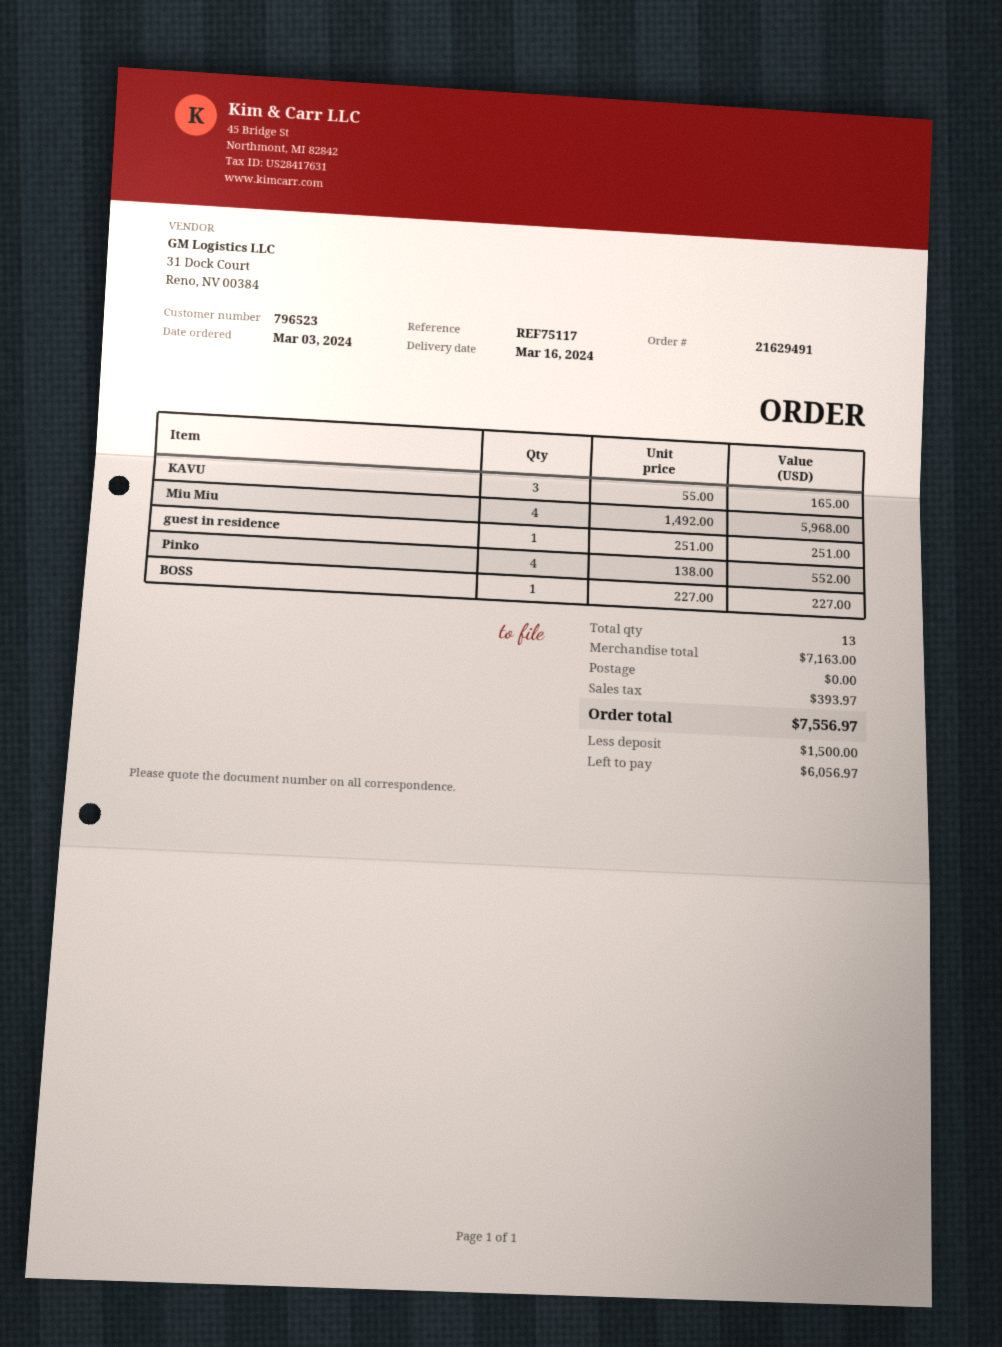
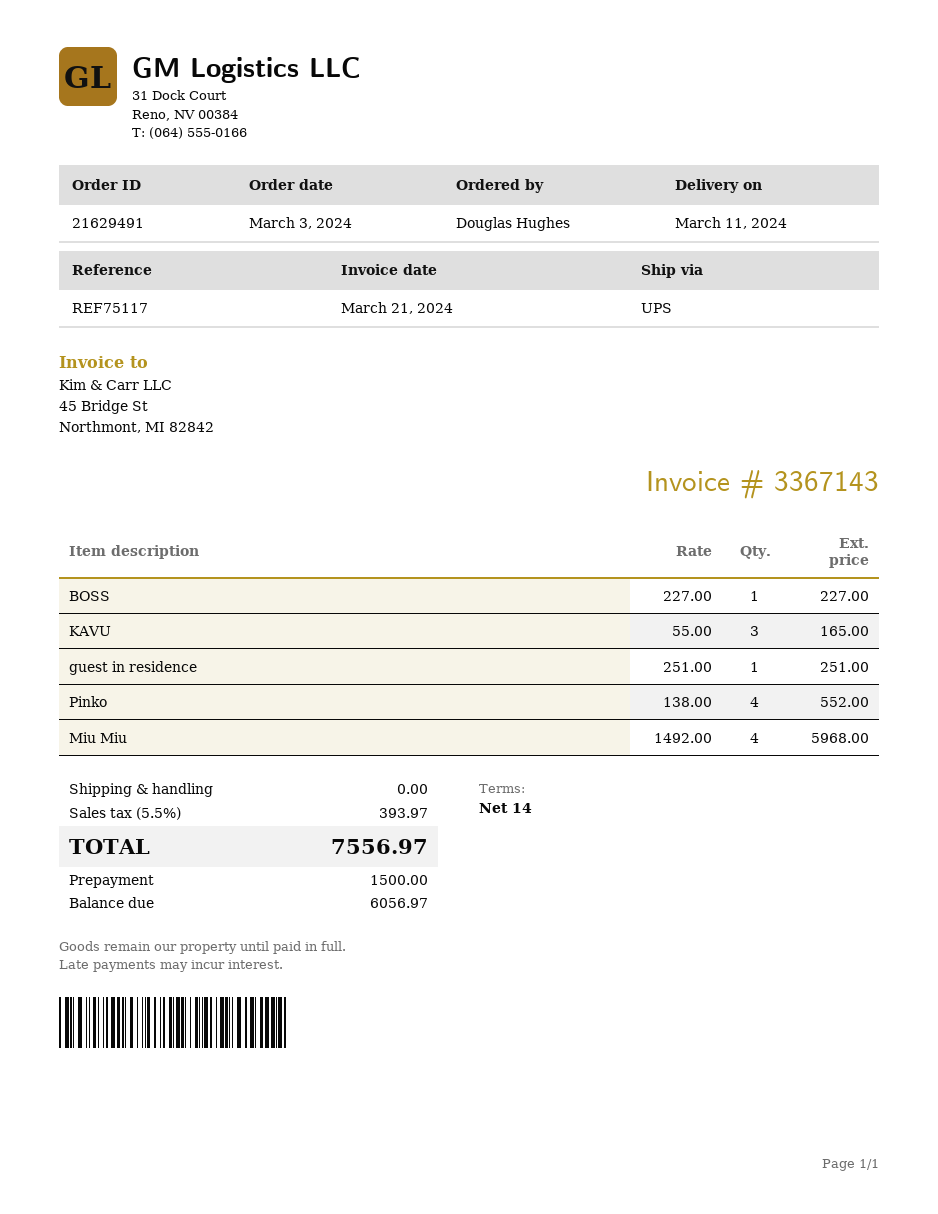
delivery date: 2024-03-16 -> 2024-03-11

